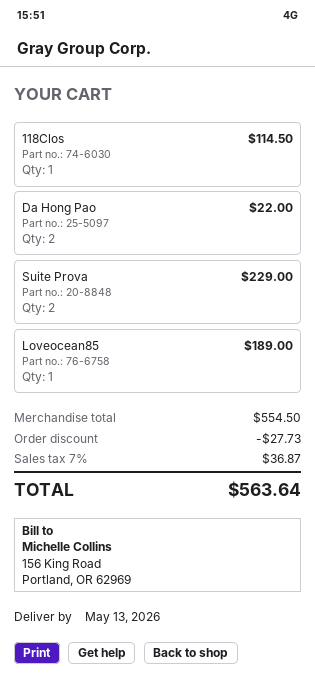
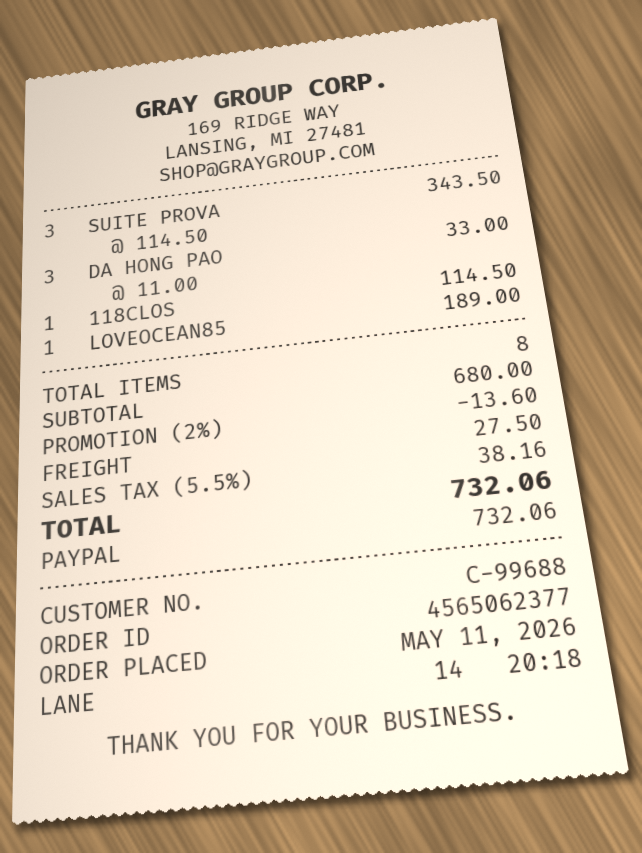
Da Hong Pao: 2 for 22.00 -> 3 for 33.00
Suite Prova: 2 for 229.00 -> 3 for 343.50
subtotal: 554.50 -> 680.00
discount: 27.73 -> 13.60
shipping: none -> 27.50
tax: 7% = 36.87 -> 5.5% = 38.16
total: 563.64 -> 732.06

